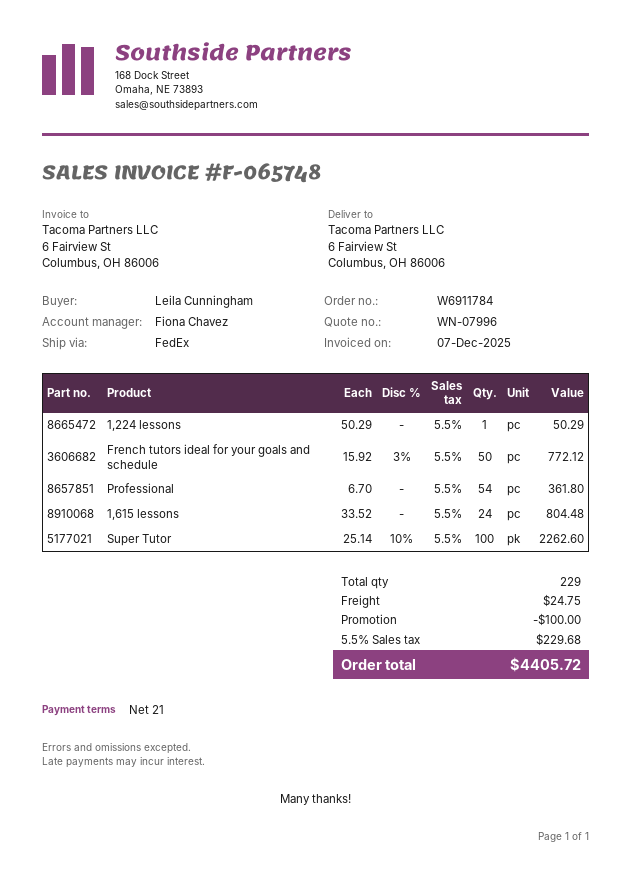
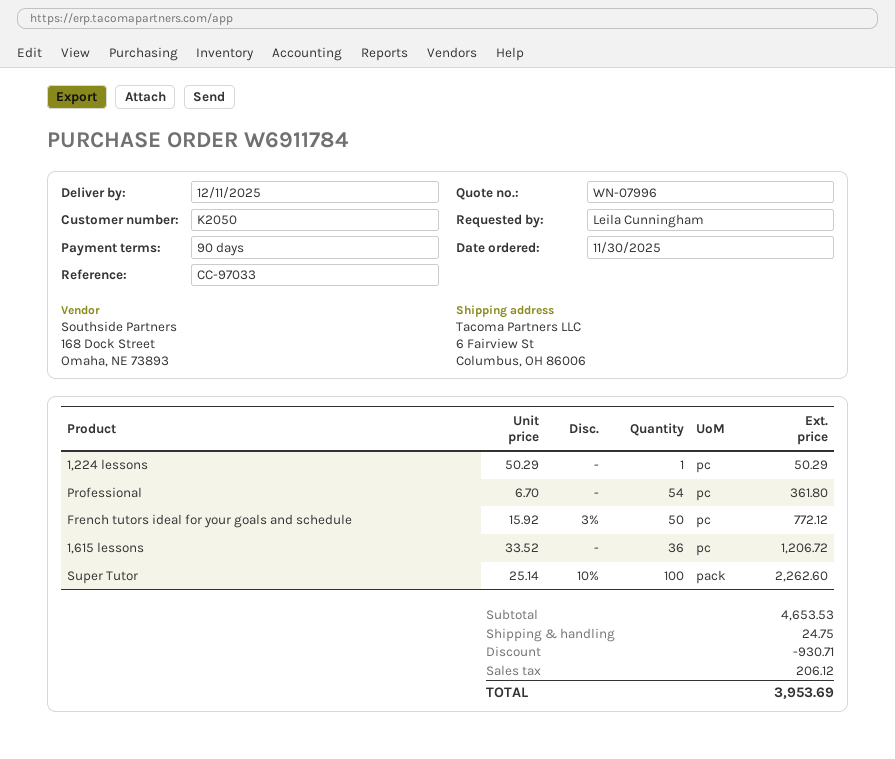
payment terms: 21 days -> 90 days
1,615 lessons: 24 x 33.52 = 804.48 -> 36 x 33.52 = 1206.72
discount: 100.00 -> 930.71
tax: 229.68 -> 206.12
total: 4405.72 -> 3953.69

